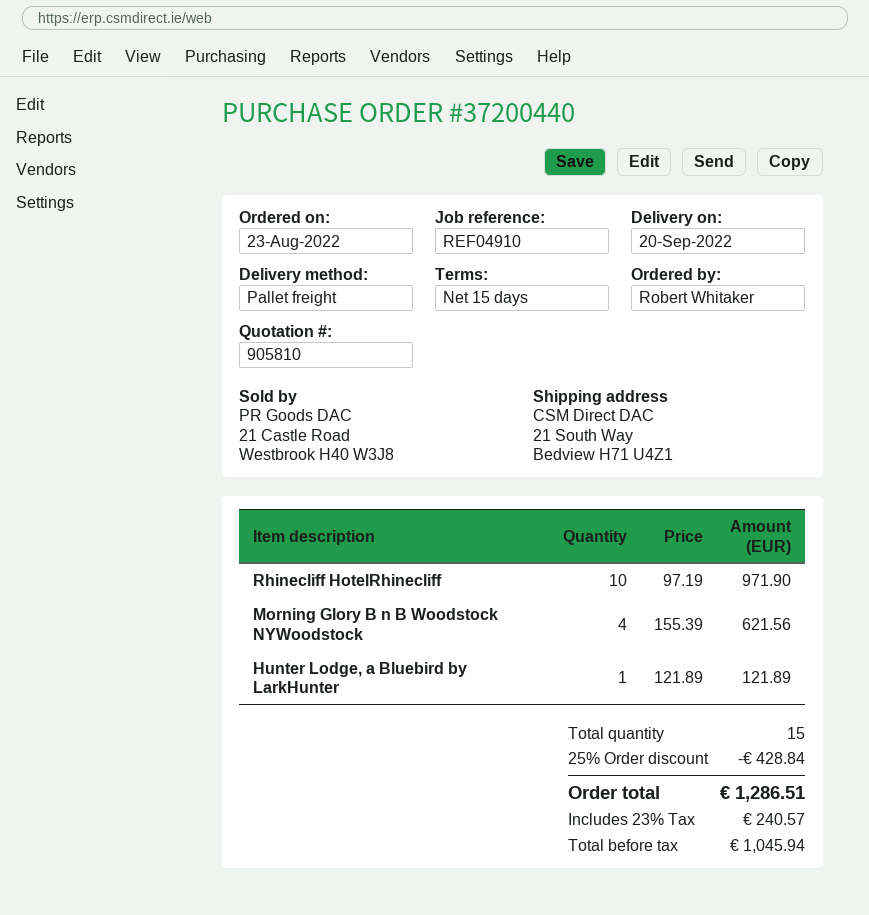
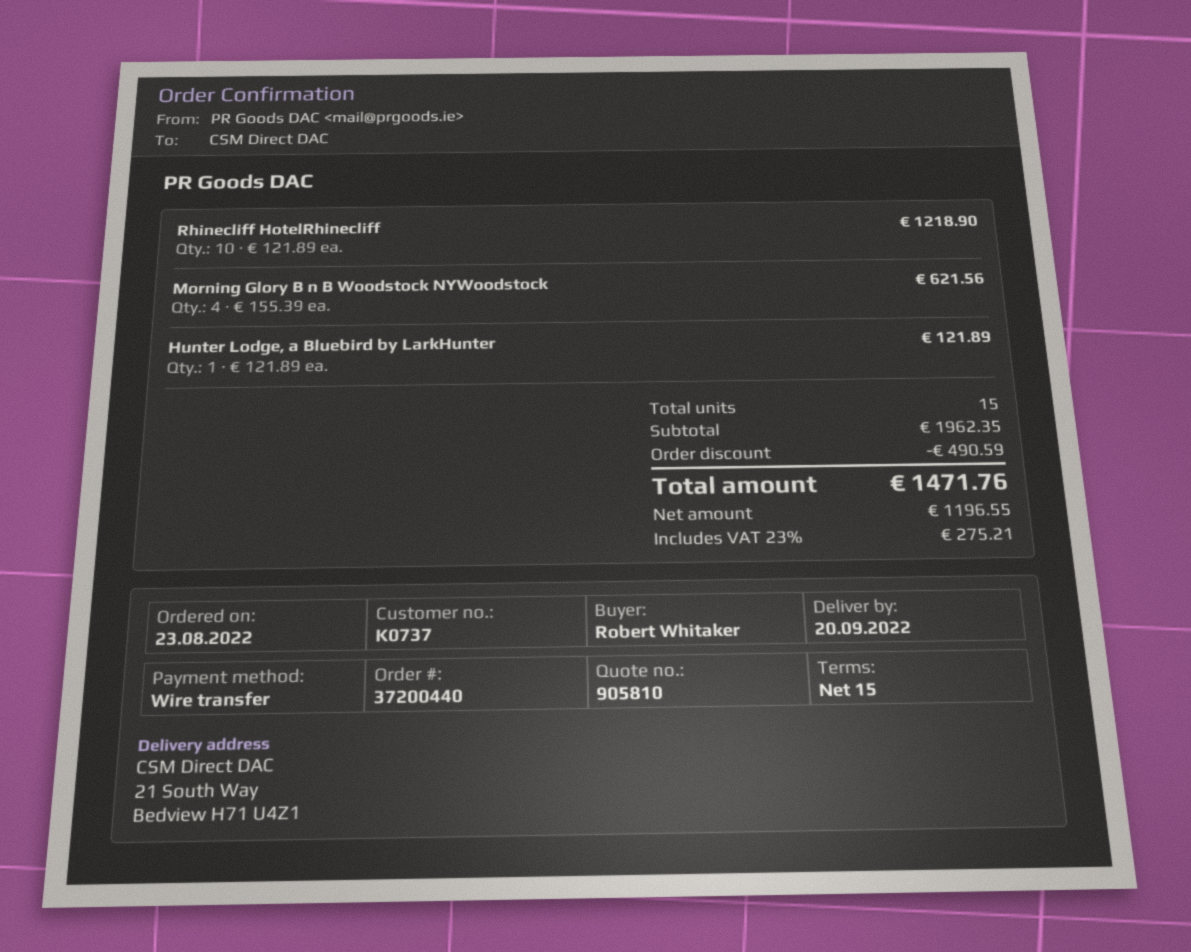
Rhinecliff HotelRhinecliff: 10 x 97.19 = 971.90 -> 10 x 121.89 = 1218.90
discount: 428.84 -> 490.59
net: 1045.94 -> 1196.55
tax: 23% = 240.57 -> 23% = 275.21
total: 1286.51 -> 1471.76

